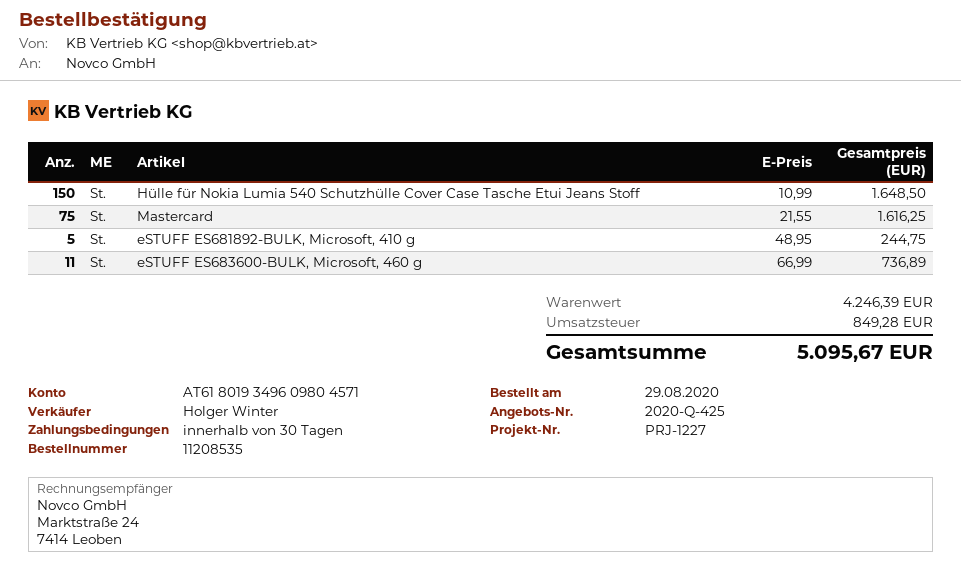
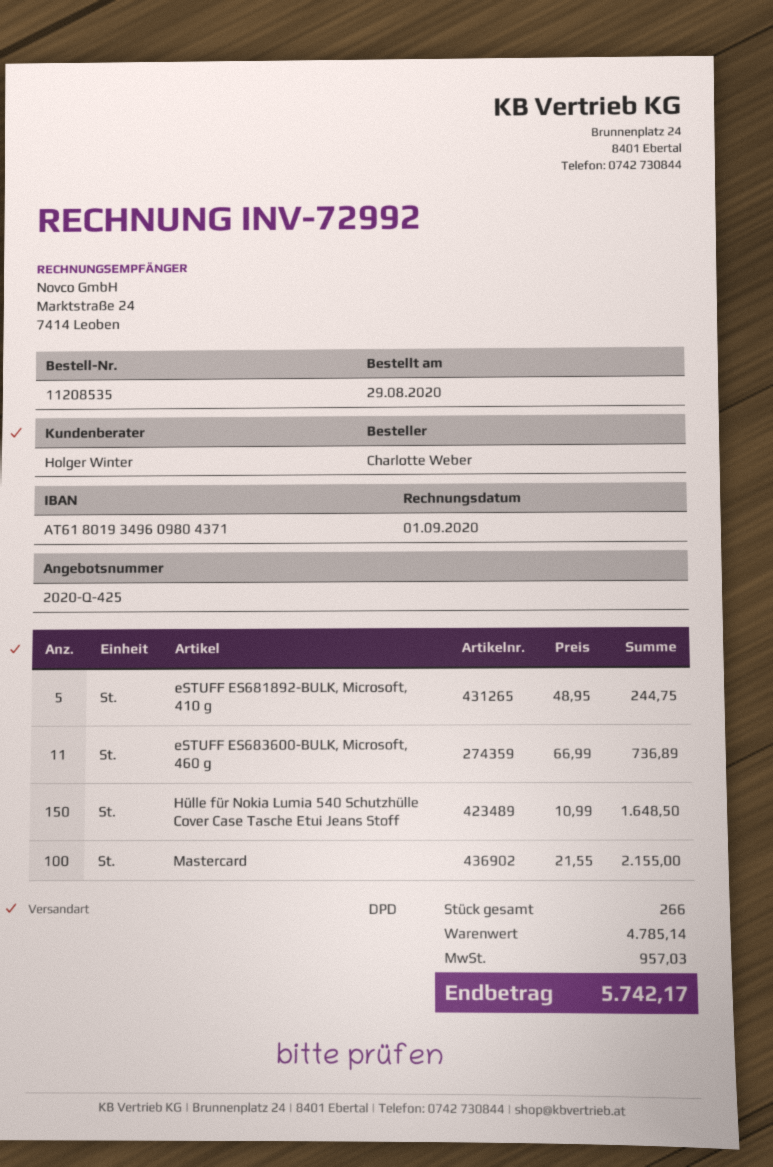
bank account: AT618019349609804571 -> AT618019349609804371
Mastercard: 75 x 21.55 = 1616.25 -> 100 x 21.55 = 2155.00
subtotal: 4246.39 -> 4785.14
tax: 849.28 -> 957.03
total: 5095.67 -> 5742.17

